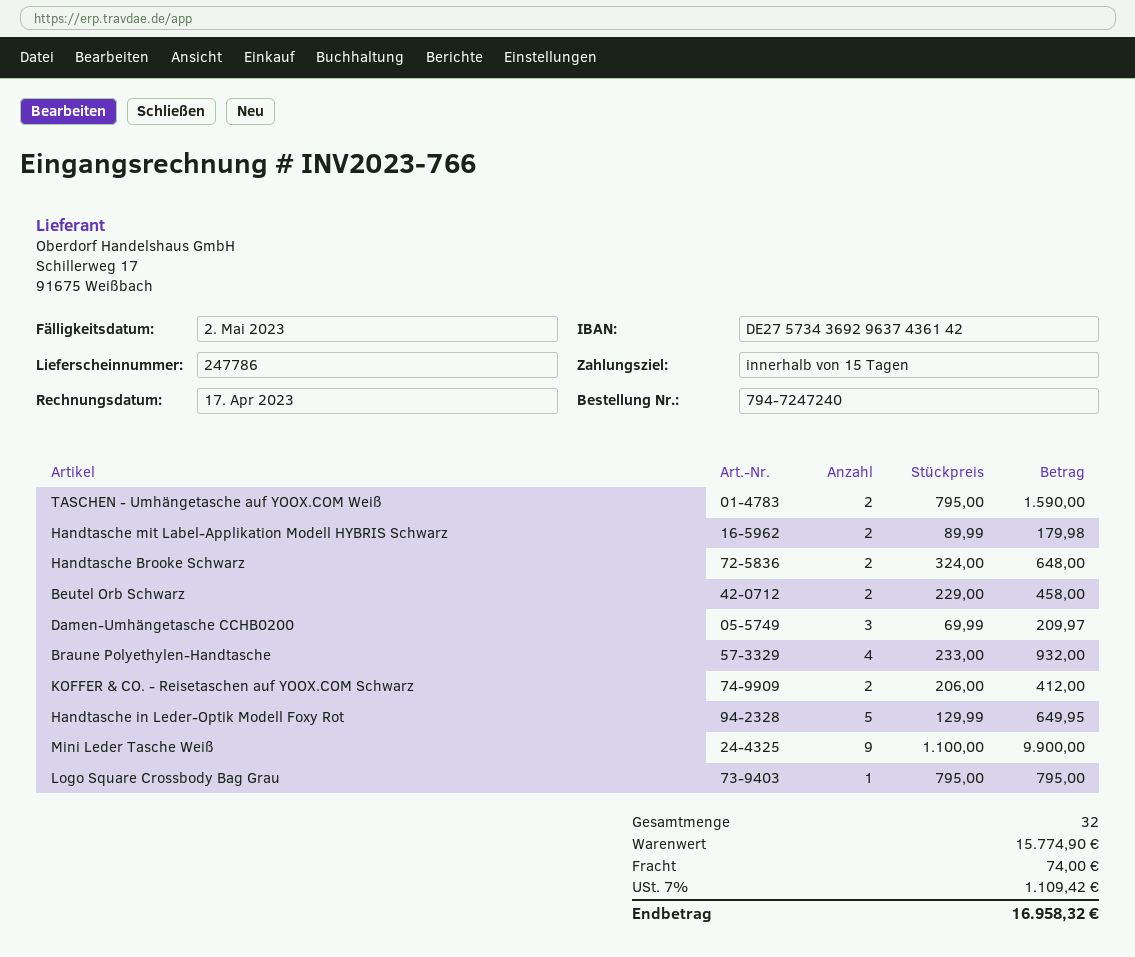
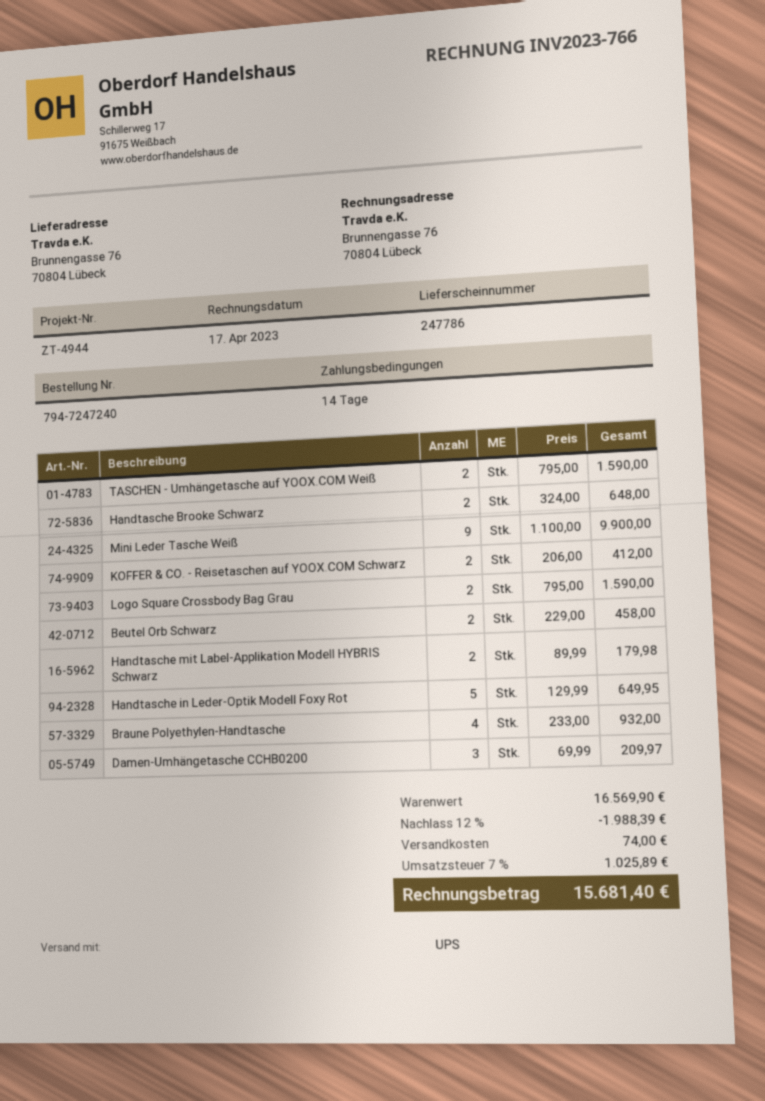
payment terms: 15 days -> 14 days
Logo Square Crossbody Bag Grau: 1 x 795.00 = 795.00 -> 2 x 795.00 = 1590.00
subtotal: 15774.90 -> 16569.90
discount: none -> 12% = 1988.39
tax: 7% = 1109.42 -> 7% = 1025.89
total: 16958.32 -> 15681.40

